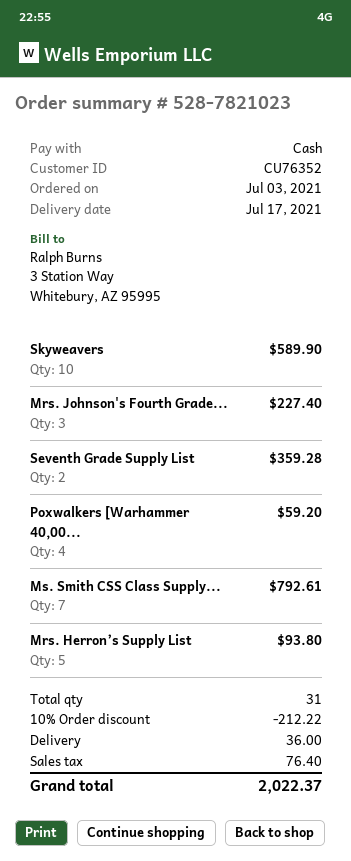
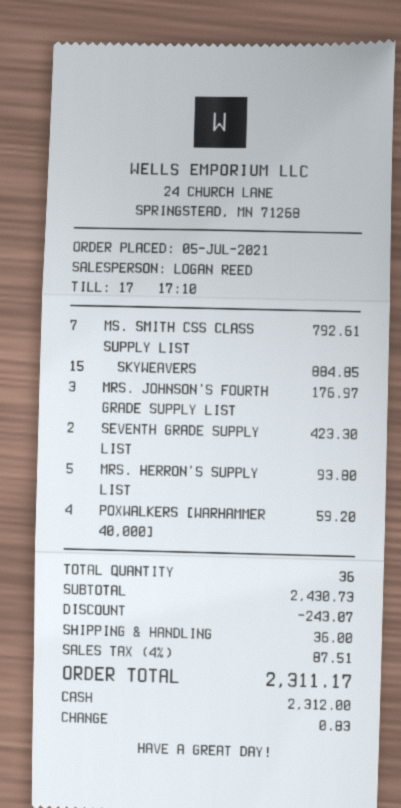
order date: 2021-07-03 -> 2021-07-05
Skyweavers: 10 for 589.90 -> 15 for 884.85
Mrs. Johnson's Fourth Grade...: 3 for 227.40 -> 3 for 176.97
Seventh Grade Supply List: 2 for 359.28 -> 2 for 423.30
total quantity: 31 -> 36
discount: 212.22 -> 243.07
tax: 76.40 -> 87.51
total: 2022.37 -> 2311.17

